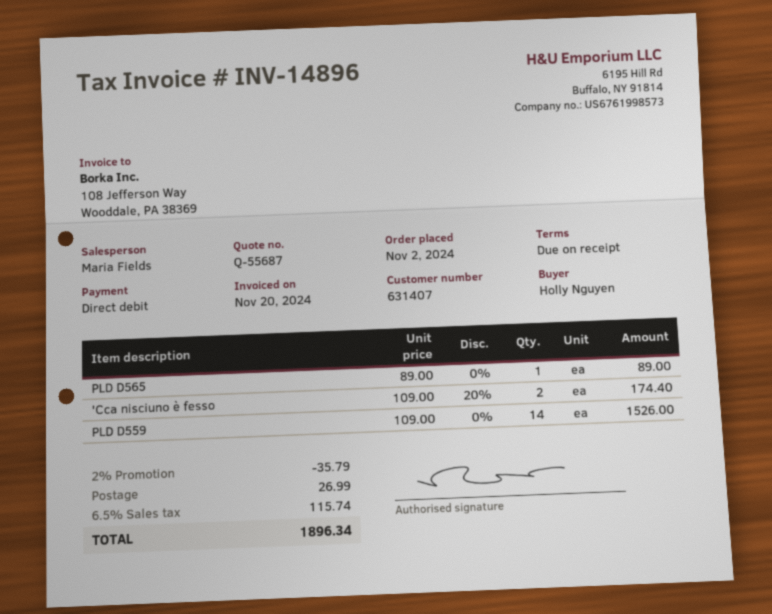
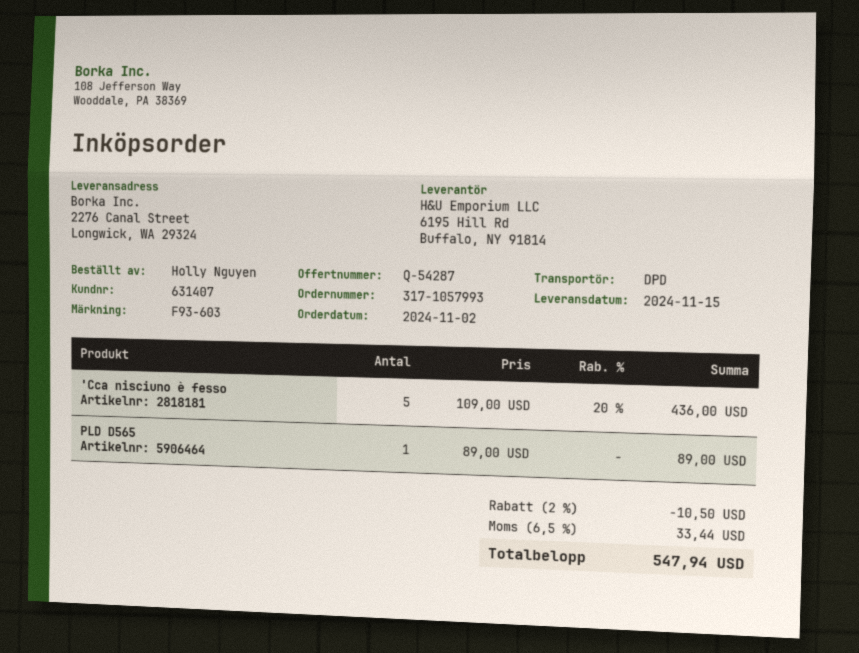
quote number: Q-55687 -> Q-54287
'Cca nisciuno è fesso: 2 x 109.00 - 20% = 174.40 -> 5 x 109.00 - 20% = 436.00
PLD D559: 14 x 109.00 = 1526.00 -> none
discount: 2% = 35.79 -> 2% = 10.50
shipping: 26.99 -> none
tax: 6.5% = 115.74 -> 6.5% = 33.44
total: 1896.34 -> 547.94

